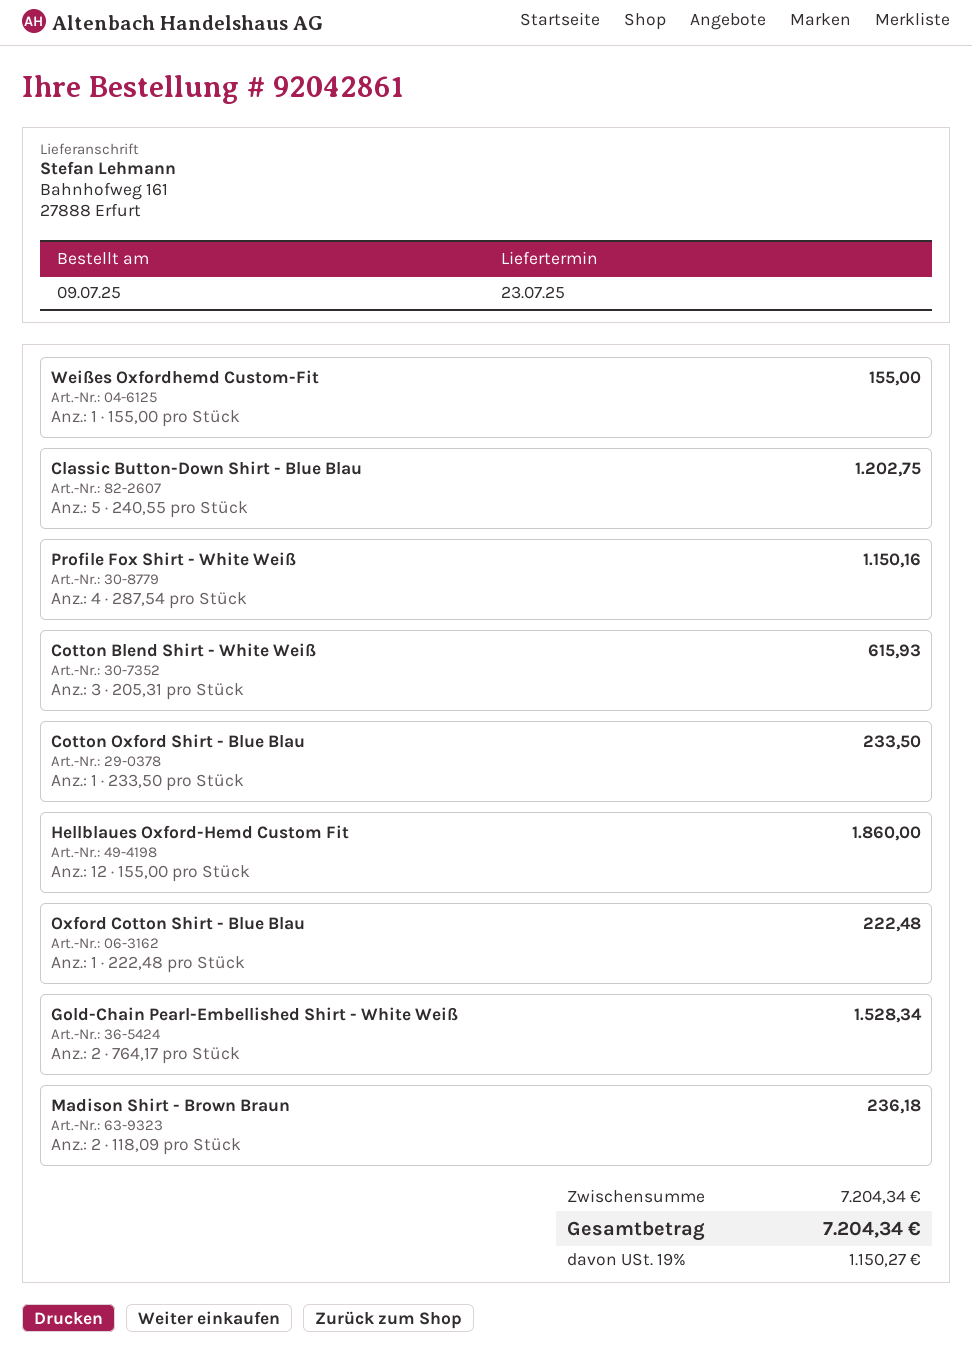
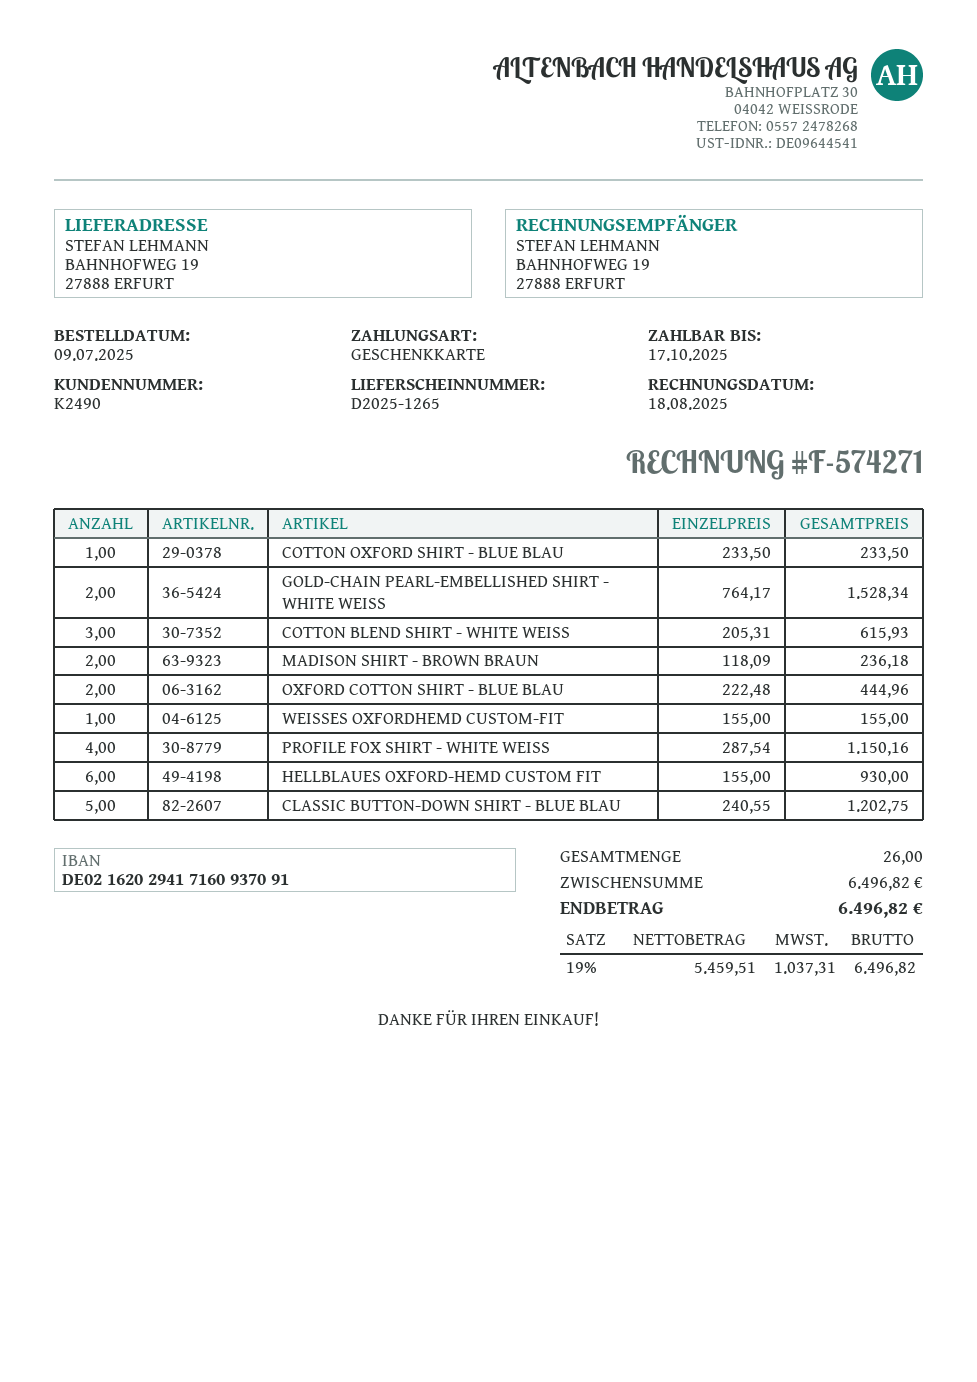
ship to: Bahnhofweg 161, 27888 Erfurt -> BAHNHOFWEG 19, 27888 ERFURT
Hellblaues Oxford-Hemd Custom Fit: 12 x 155.00 = 1860.00 -> 6 x 155.00 = 930.00
Oxford Cotton Shirt - Blue Blau: 1 x 222.48 = 222.48 -> 2 x 222.48 = 444.96
subtotal: 7204.34 -> 6496.82
tax: 19% = 1150.27 -> 19% = 1037.31
total: 7204.34 -> 6496.82

